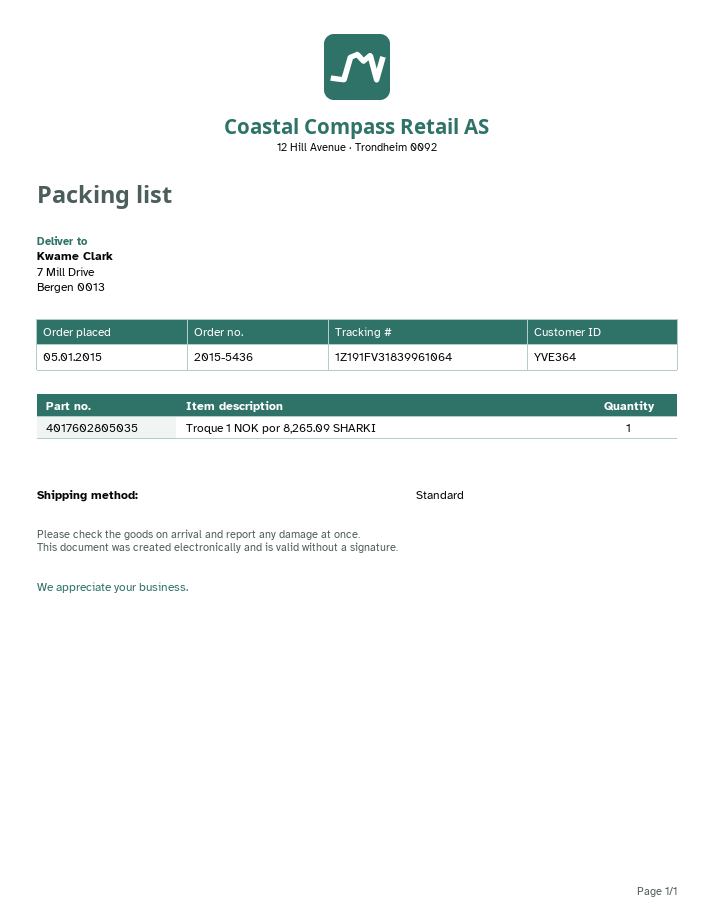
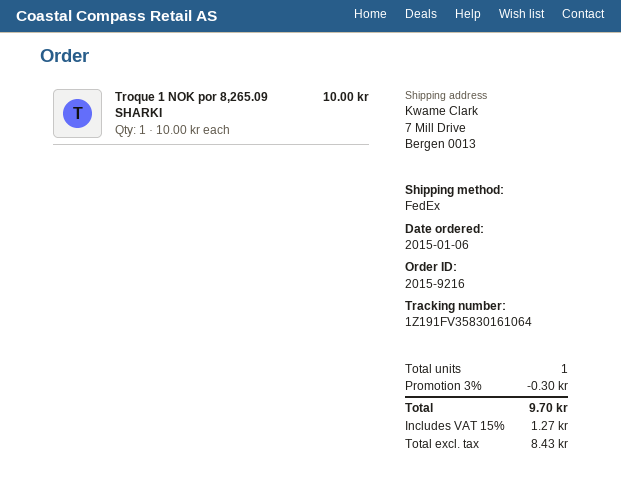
order number: 2015-5436 -> 2015-9216
order date: 2015-01-05 -> 2015-01-06
shipping method: standard -> FedEx
tracking number: 1Z191FV31839961064 -> 1Z191FV35830161064

